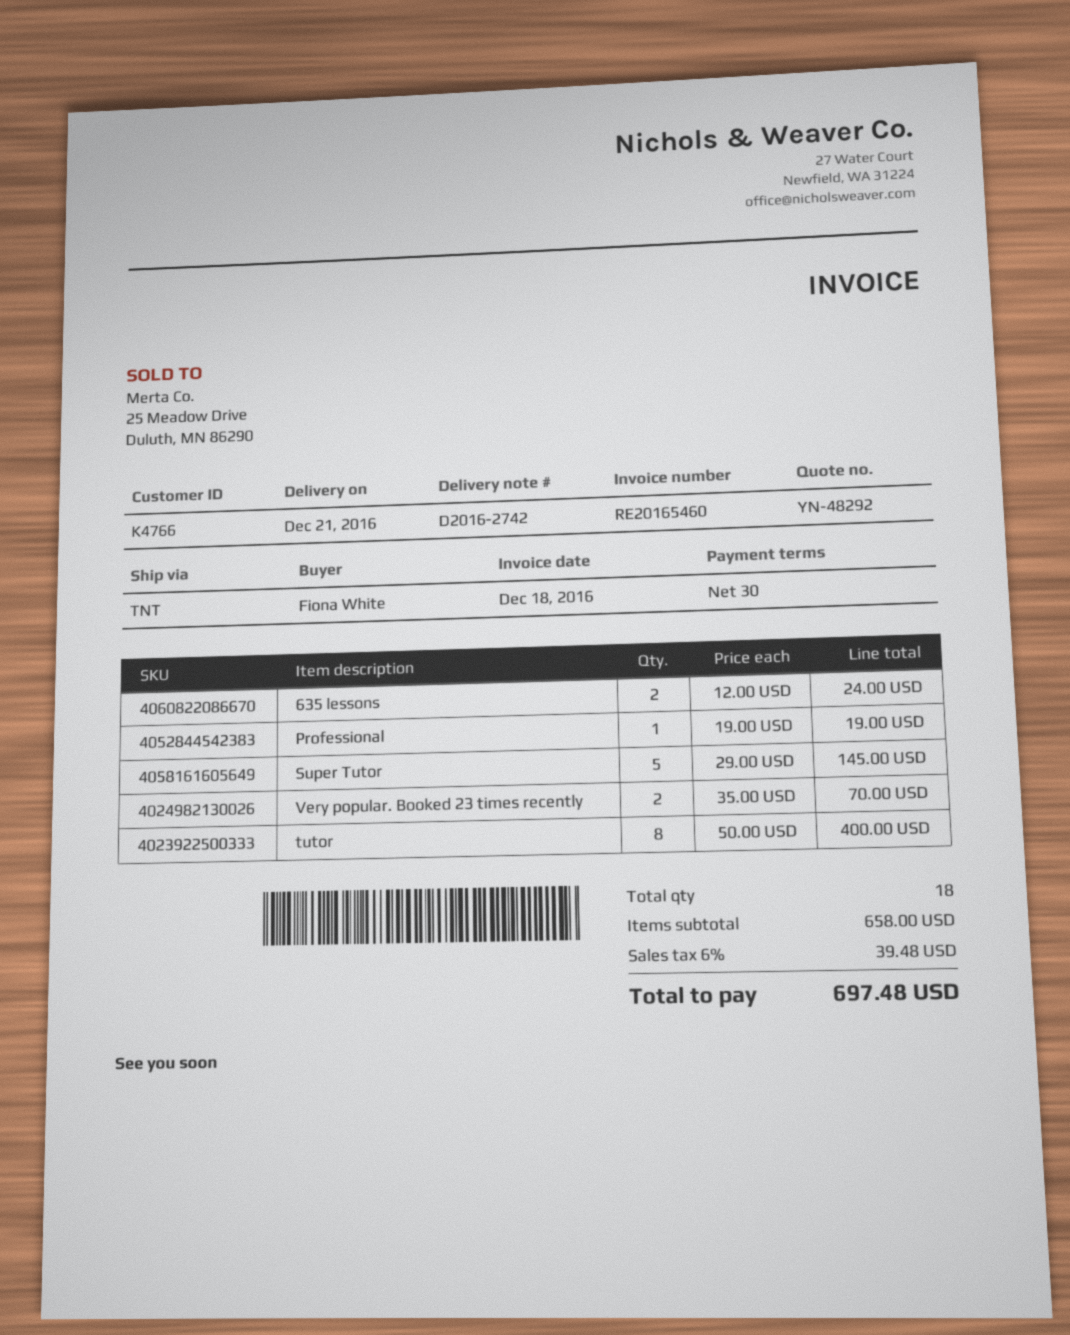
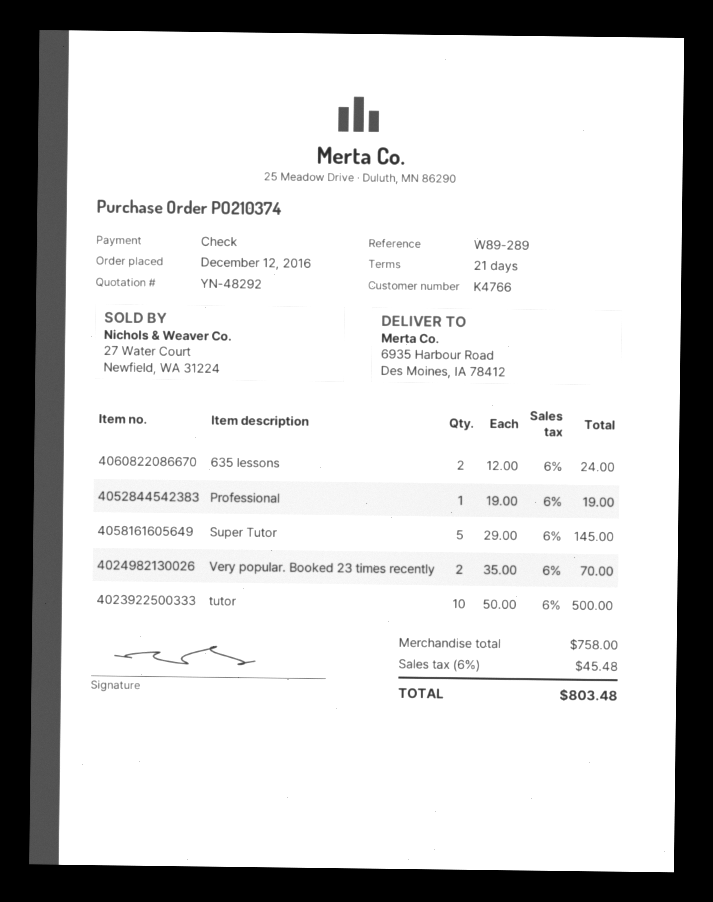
payment terms: 30 days -> 21 days
tutor: 8 x 50.00 = 400.00 -> 10 x 50.00 = 500.00
subtotal: 658.00 -> 758.00
tax: 6% = 39.48 -> 6% = 45.48
total: 697.48 -> 803.48

